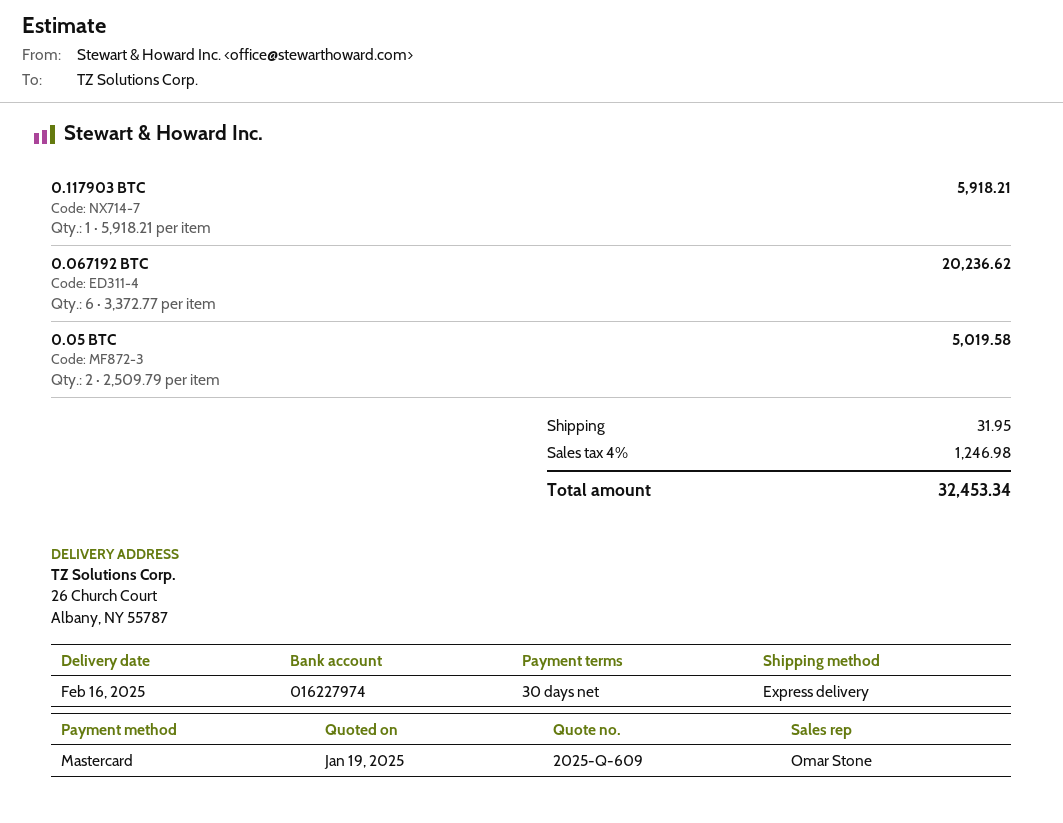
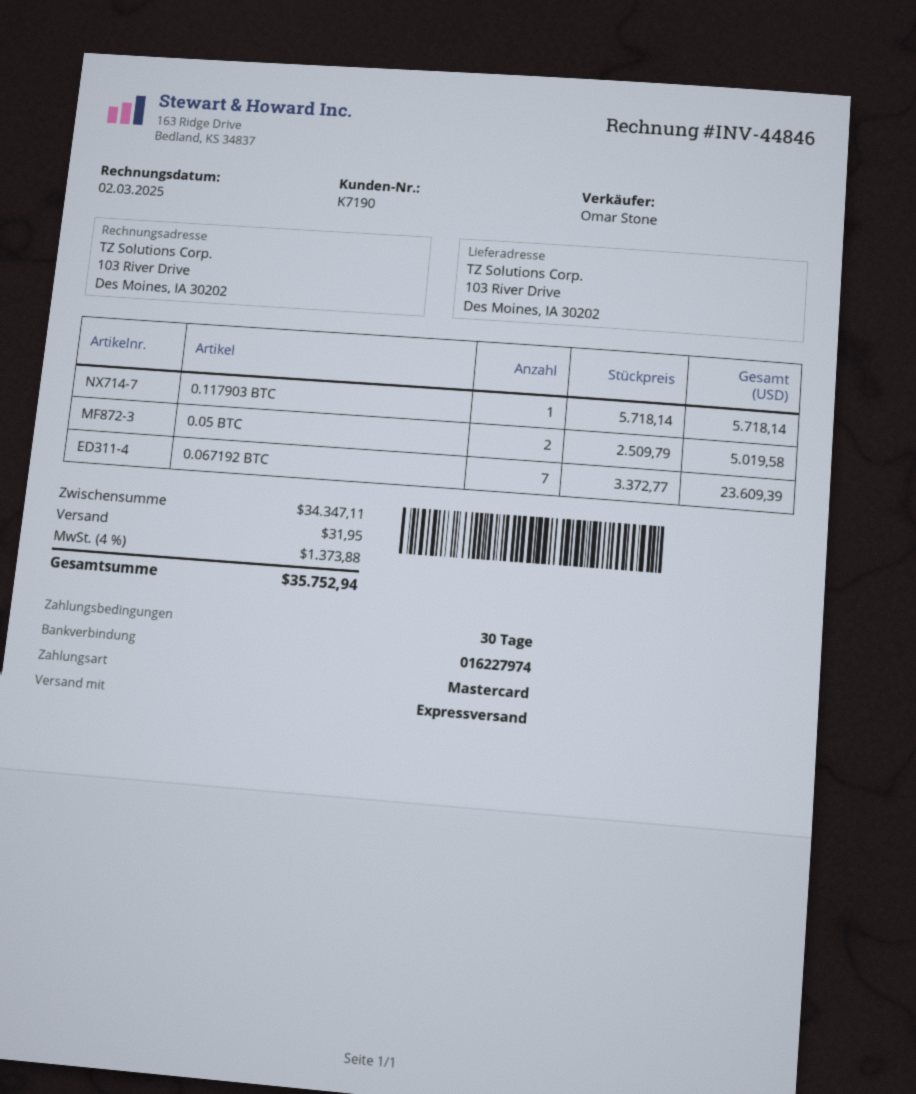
ship to: 26 Church Court, Albany, NY 55787 -> 103 River Drive, Des Moines, IA 30202
0.117903 BTC: 1 x 5918.21 = 5918.21 -> 1 x 5718.14 = 5718.14
0.067192 BTC: 6 x 3372.77 = 20236.62 -> 7 x 3372.77 = 23609.39
tax: 4% = 1246.98 -> 4% = 1373.88
total: 32453.34 -> 35752.94

